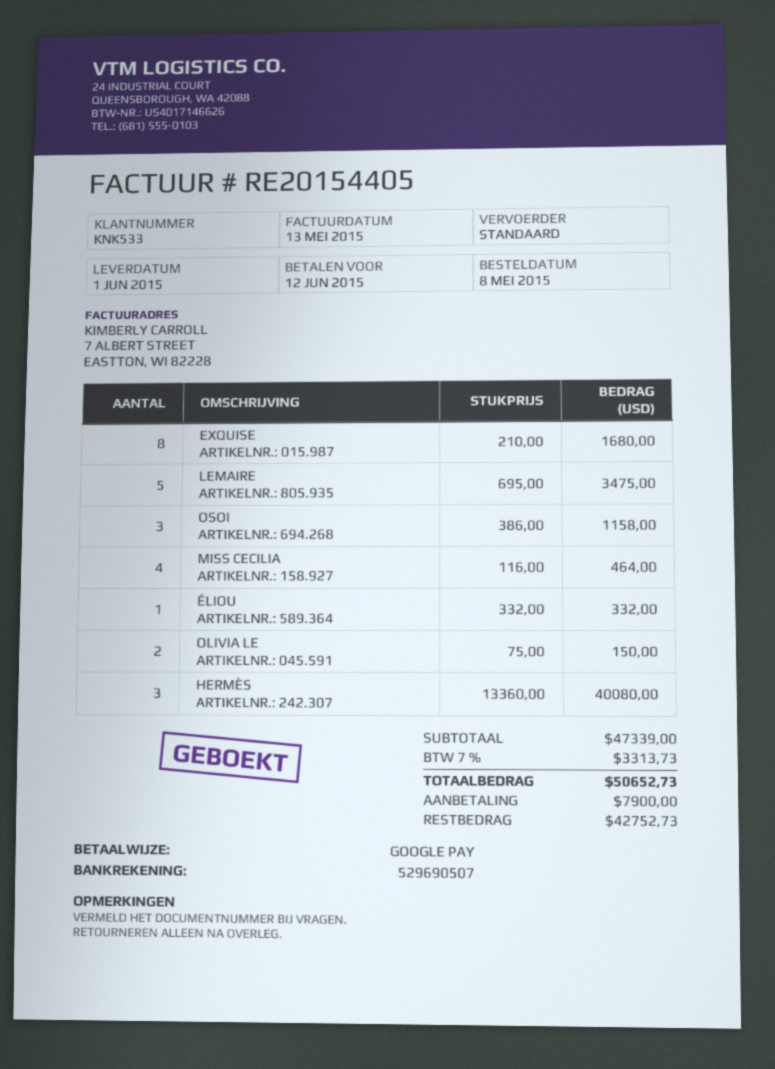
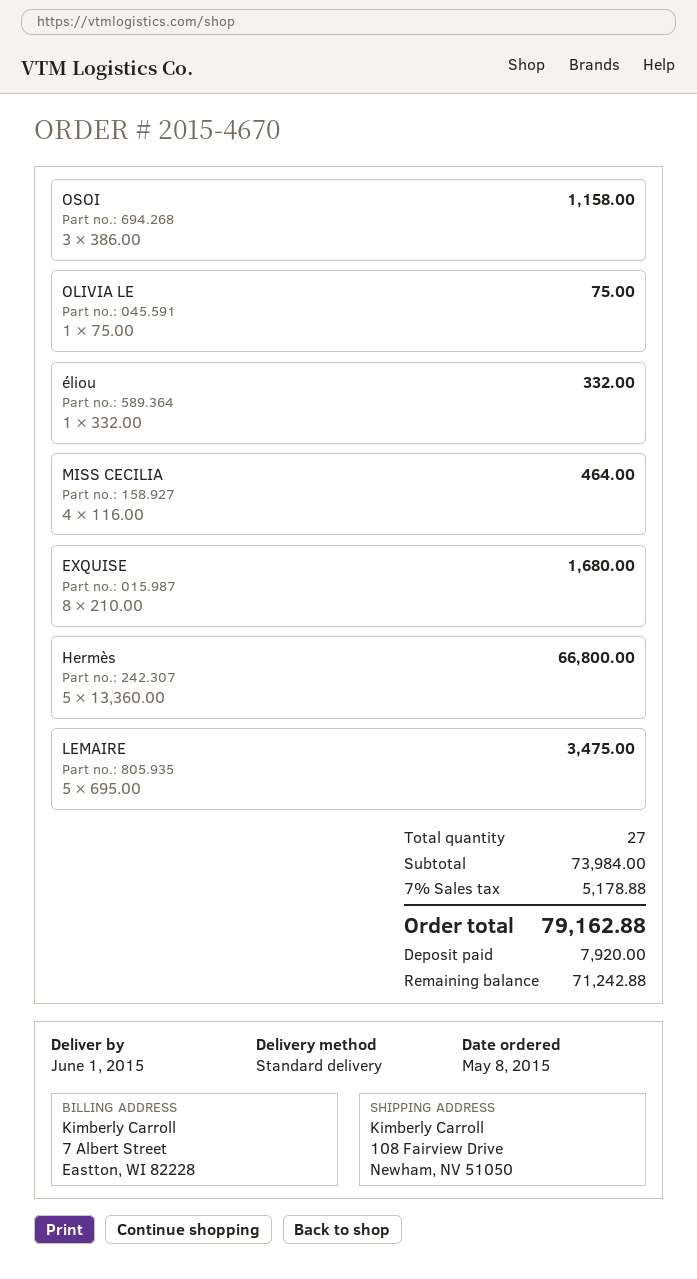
OLIVIA LE: 2 x 75.00 = 150.00 -> 1 x 75.00 = 75.00
HERMÈS: 3 x 13360.00 = 40080.00 -> 5 x 13360.00 = 66800.00
subtotal: 47339.00 -> 73984.00
tax: 7% = 3313.73 -> 7% = 5178.88
total: 50652.73 -> 79162.88
deposit: 7900.00 -> 7920.00
balance: 42752.73 -> 71242.88

